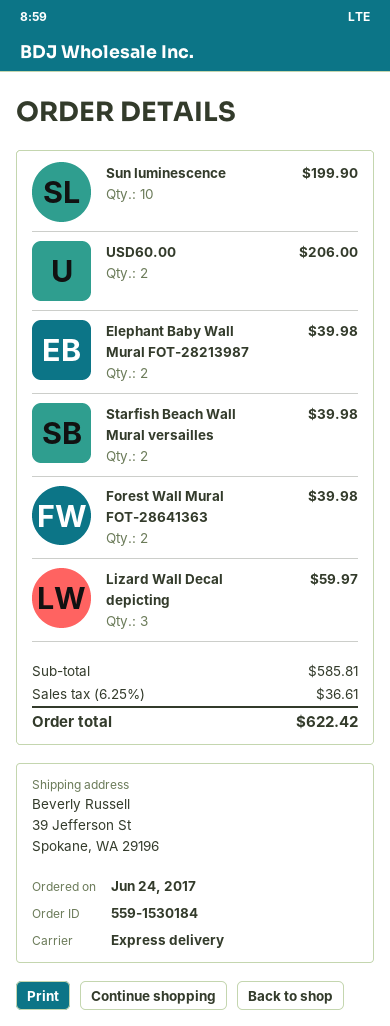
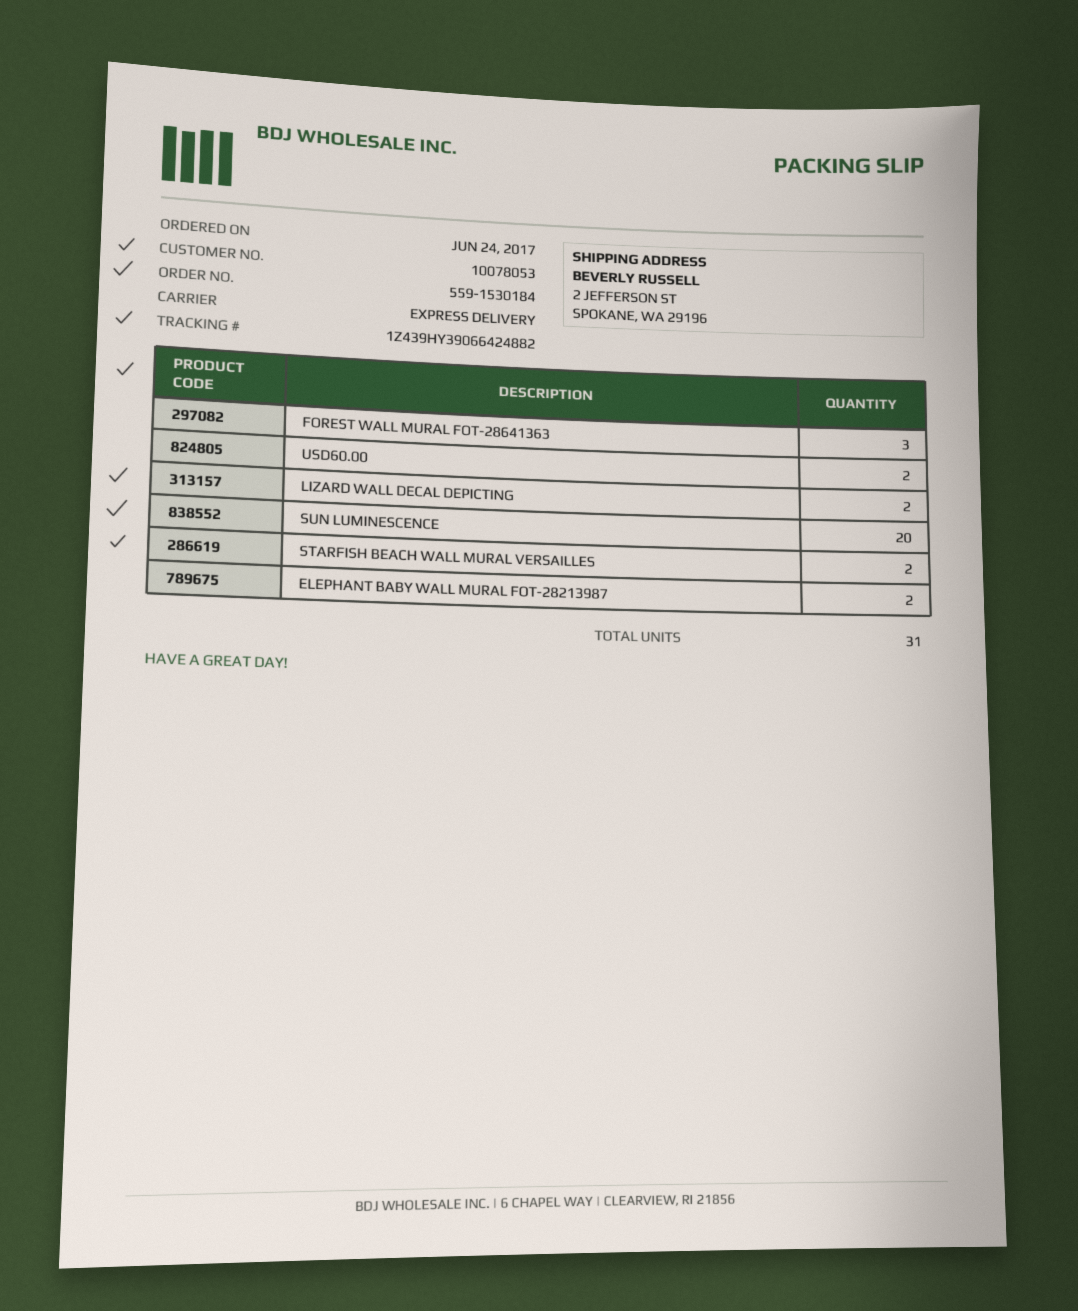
ship to: 39 Jefferson St, Spokane, WA 29196 -> 2 JEFFERSON ST, SPOKANE, WA 29196
Sun luminescence: 10 -> 20
Forest Wall Mural FOT-28641363: 2 -> 3
Lizard Wall Decal depicting: 3 -> 2

